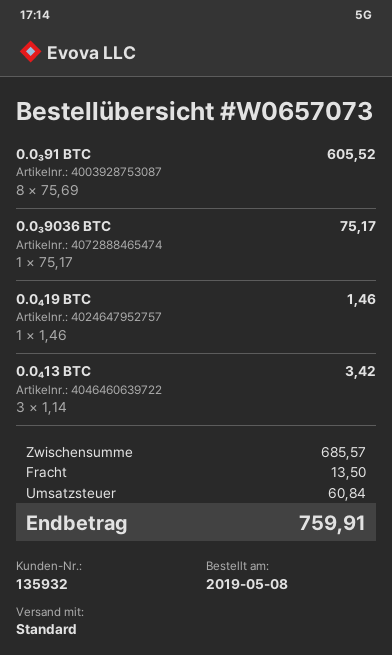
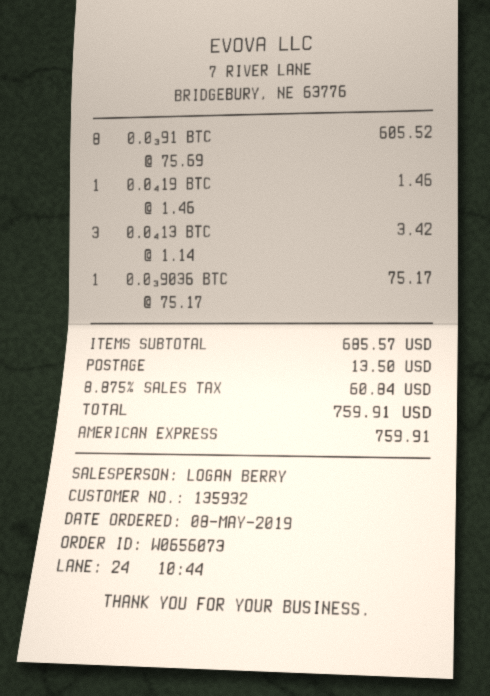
order number: W0657073 -> W0656073

